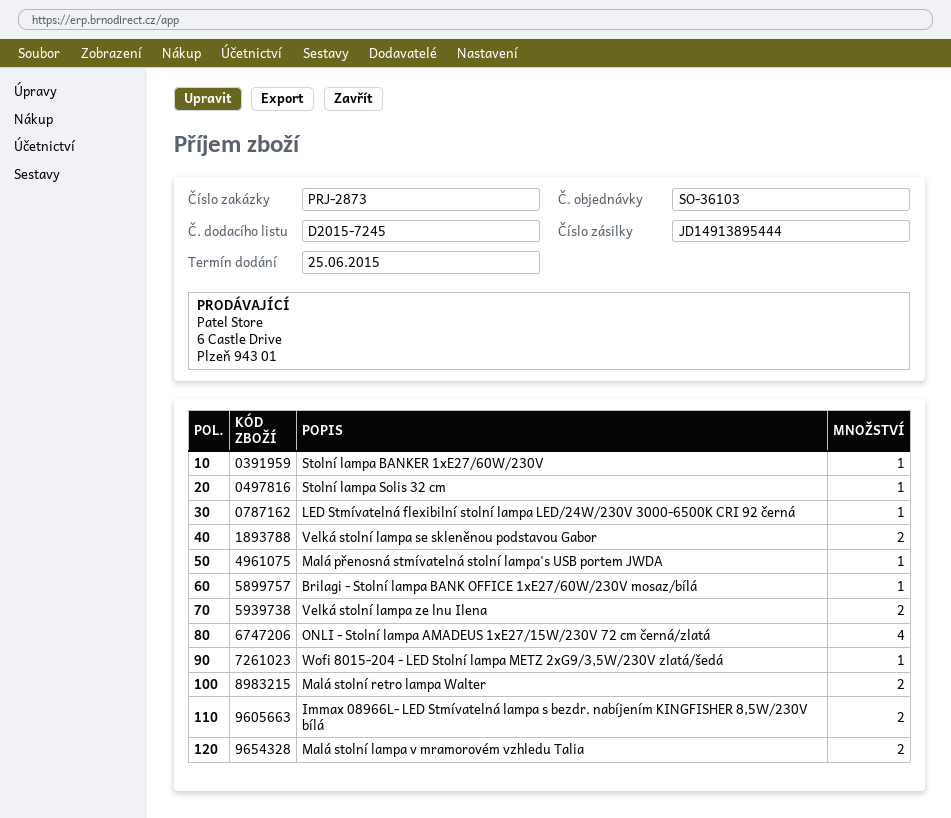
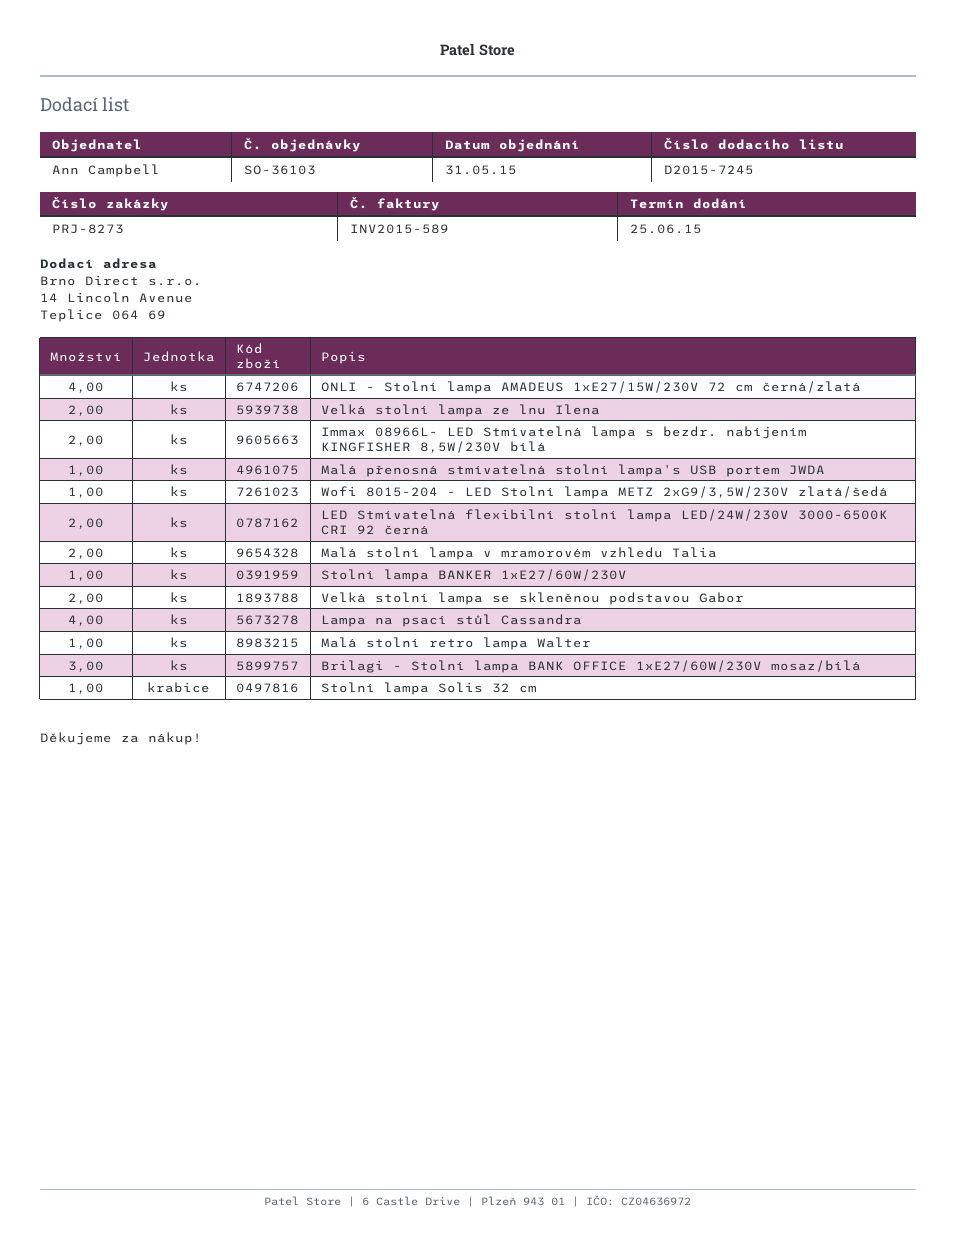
reference: PRJ-2873 -> PRJ-8273
LED Stmívatelná flexibilní stolní lampa LED/24W/230V 3000-6500K CRI 92 černá: 1 -> 2
Brilagi - Stolní lampa BANK OFFICE 1xE27/60W/230V mosaz/bílá: 1 -> 3
Malá stolní retro lampa Walter: 2 -> 1
Lampa na psací stůl Cassandra: none -> 4

